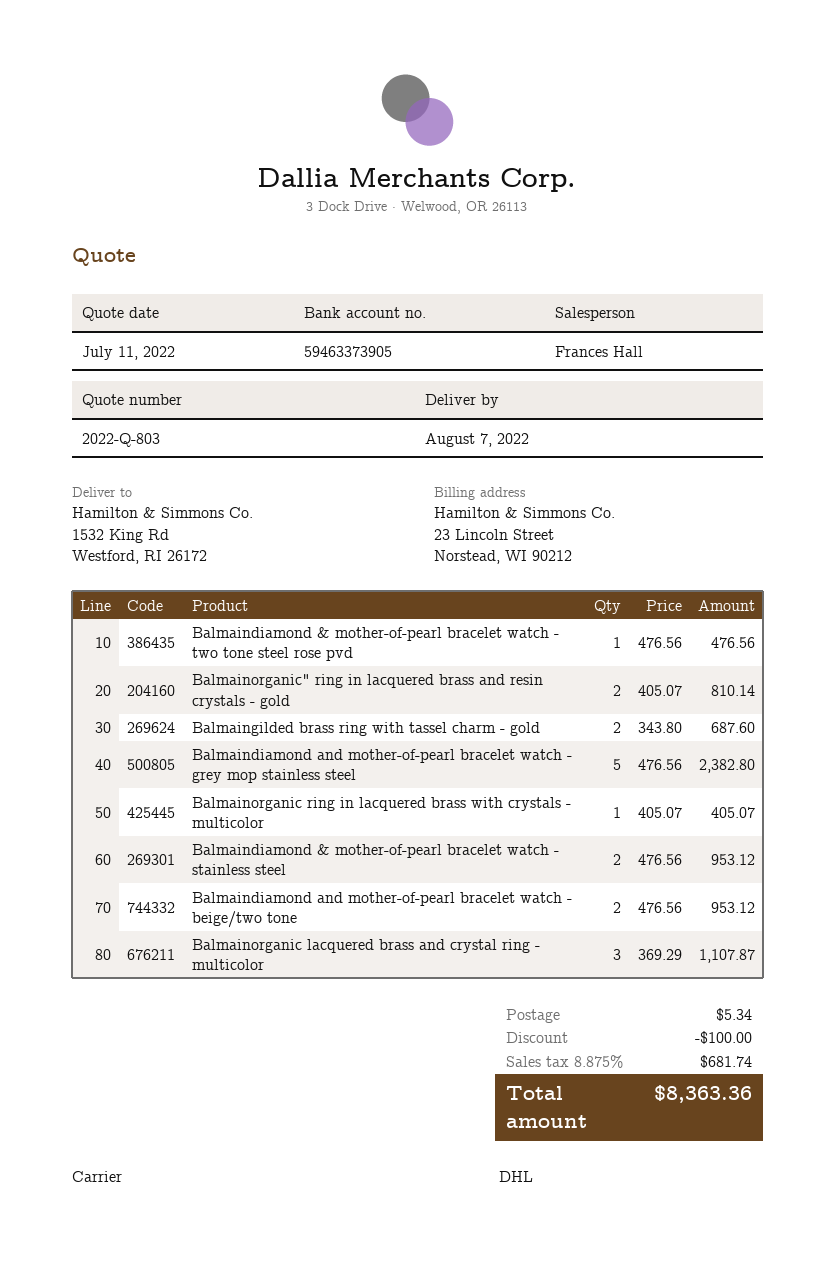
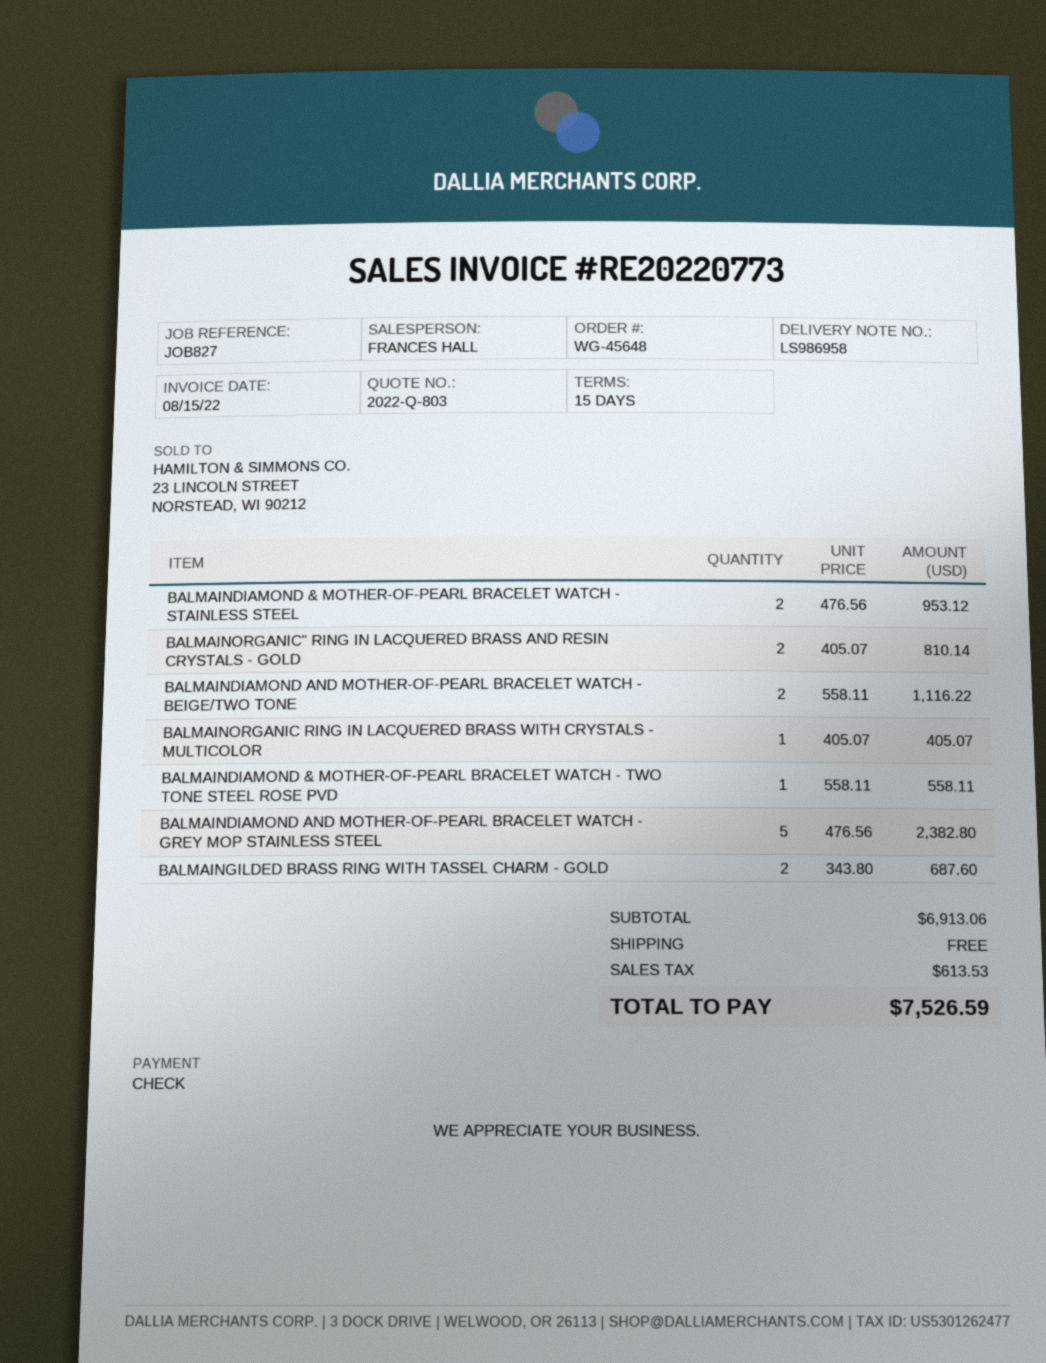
Balmaindiamond & mother-of-pearl bracelet watch - two tone steel rose pvd: 1 x 476.56 = 476.56 -> 1 x 558.11 = 558.11
Balmaindiamond and mother-of-pearl bracelet watch - beige/two tone: 2 x 476.56 = 953.12 -> 2 x 558.11 = 1116.22
Balmainorganic lacquered brass and crystal ring - multicolor: 3 x 369.29 = 1107.87 -> none
discount: 100.00 -> none
shipping: 5.34 -> 0.00
tax: 681.74 -> 613.53
total: 8363.36 -> 7526.59

